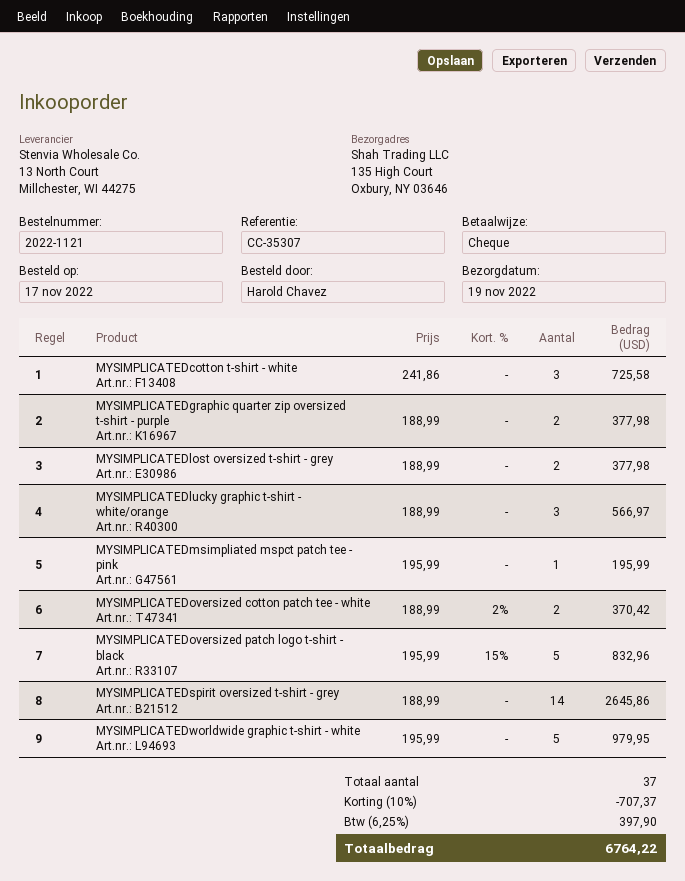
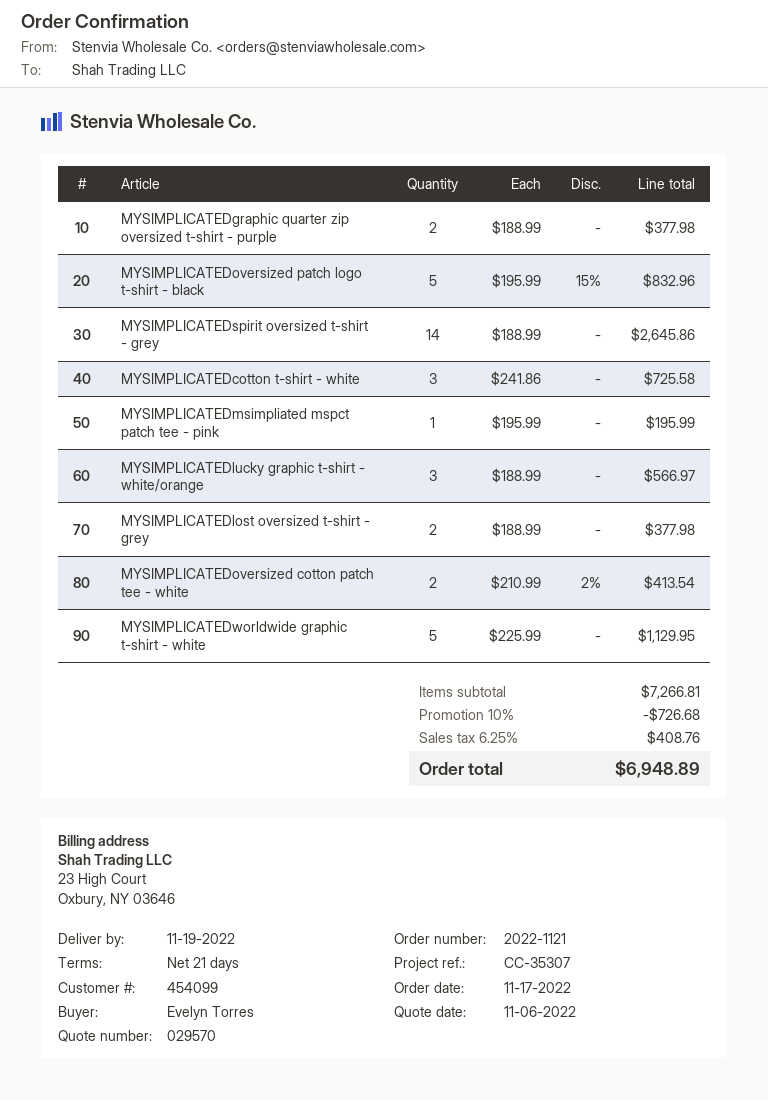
ordered by: Harold Chavez -> Evelyn Torres
MYSIMPLICATEDoversized cotton patch tee - white: 2 x 188.99 - 2% = 370.42 -> 2 x 210.99 - 2% = 413.54
MYSIMPLICATEDworldwide graphic t-shirt - white: 5 x 195.99 = 979.95 -> 5 x 225.99 = 1129.95
discount: 10% = 707.37 -> 10% = 726.68
tax: 6.25% = 397.90 -> 6.25% = 408.76
total: 6764.22 -> 6948.89

